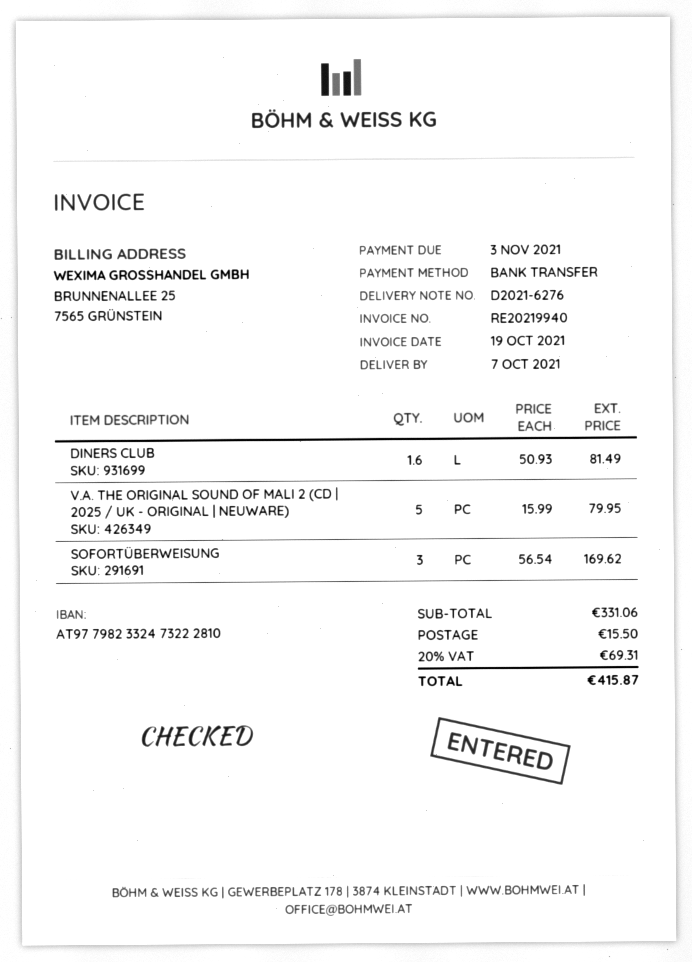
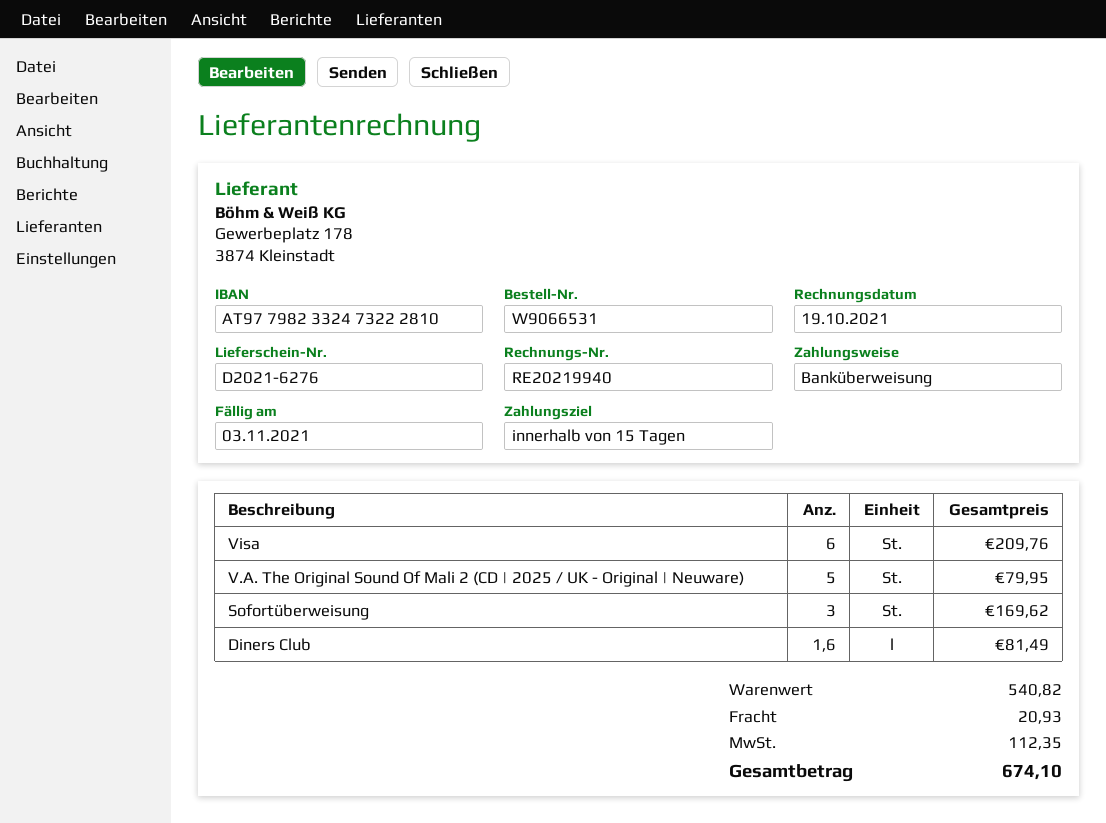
Visa: none -> 6 for 209.76
subtotal: 331.06 -> 540.82
shipping: 15.50 -> 20.93
tax: 69.31 -> 112.35
total: 415.87 -> 674.10

